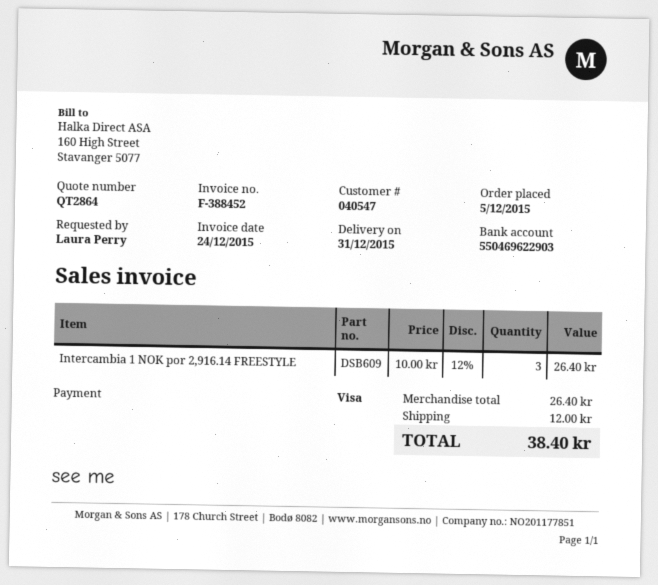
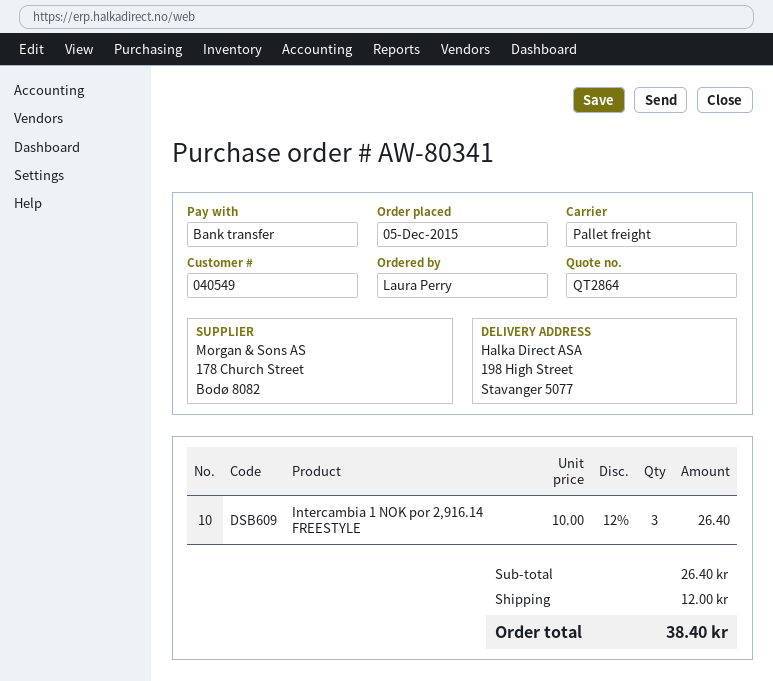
customer number: 040547 -> 040549
payment method: Visa -> bank transfer

